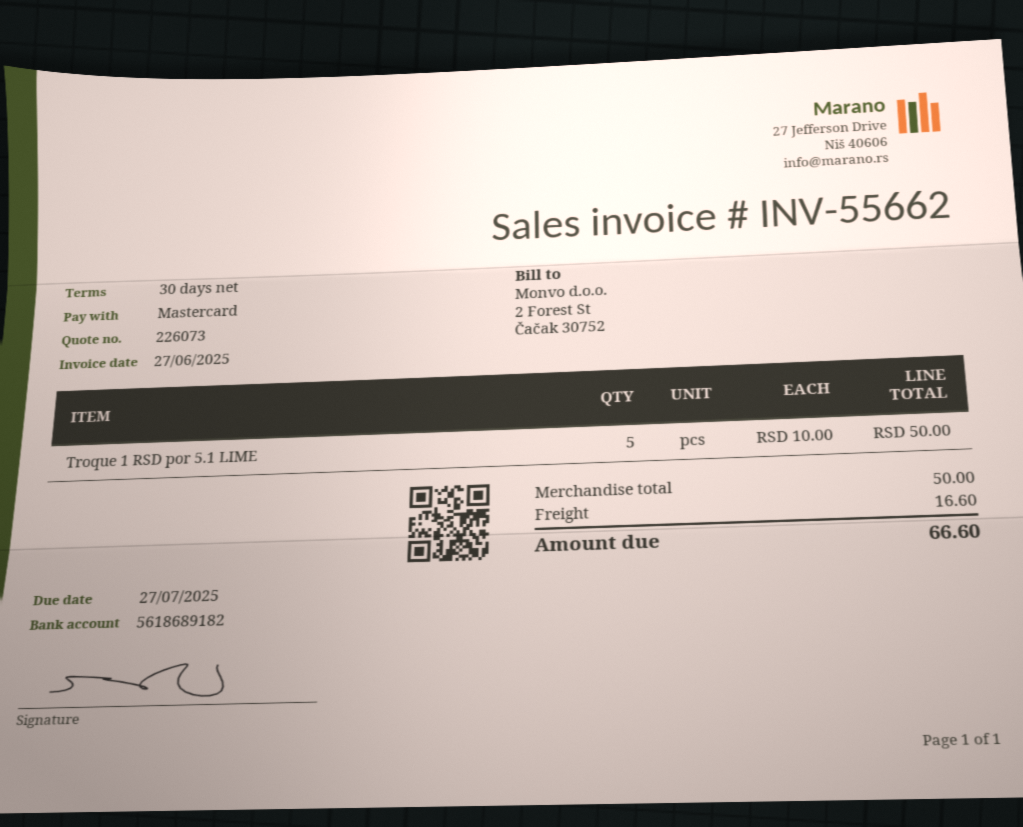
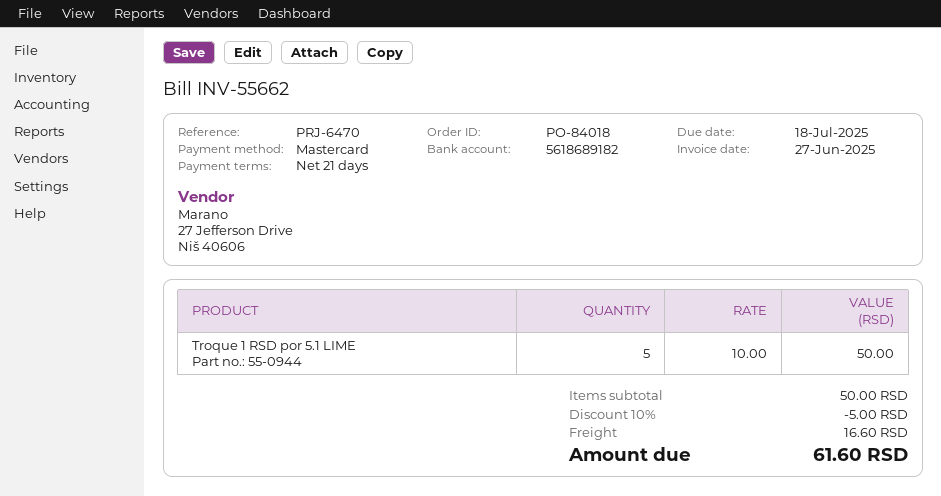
payment terms: 30 days -> 21 days
due date: 2025-07-27 -> 2025-07-18
discount: none -> 10% = 5.00
total: 66.60 -> 61.60

